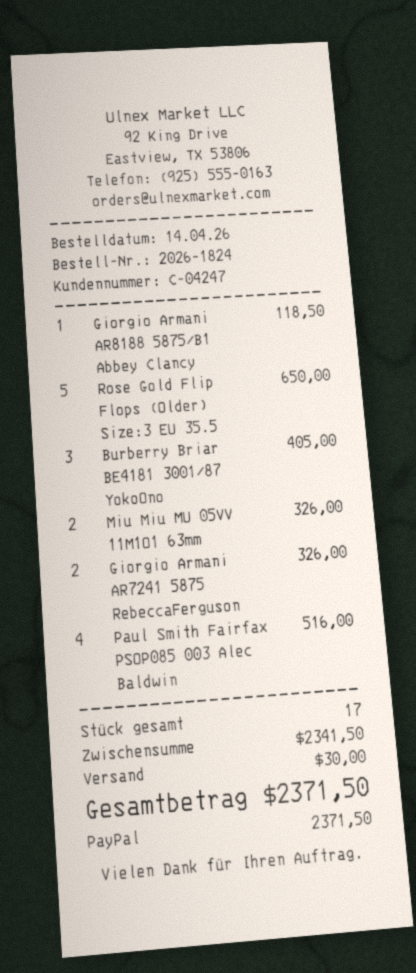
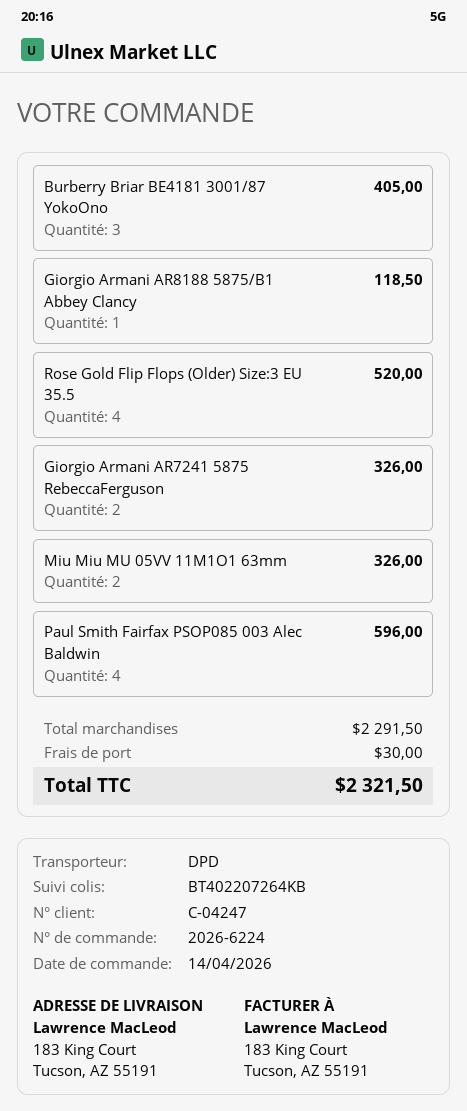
order number: 2026-1824 -> 2026-6224
Rose Gold Flip Flops (Older) Size:3 EU 35.5: 5 for 650.00 -> 4 for 520.00
Paul Smith Fairfax PSOP085 003 Alec Baldwin: 4 for 516.00 -> 4 for 596.00
subtotal: 2341.50 -> 2291.50
total: 2371.50 -> 2321.50

